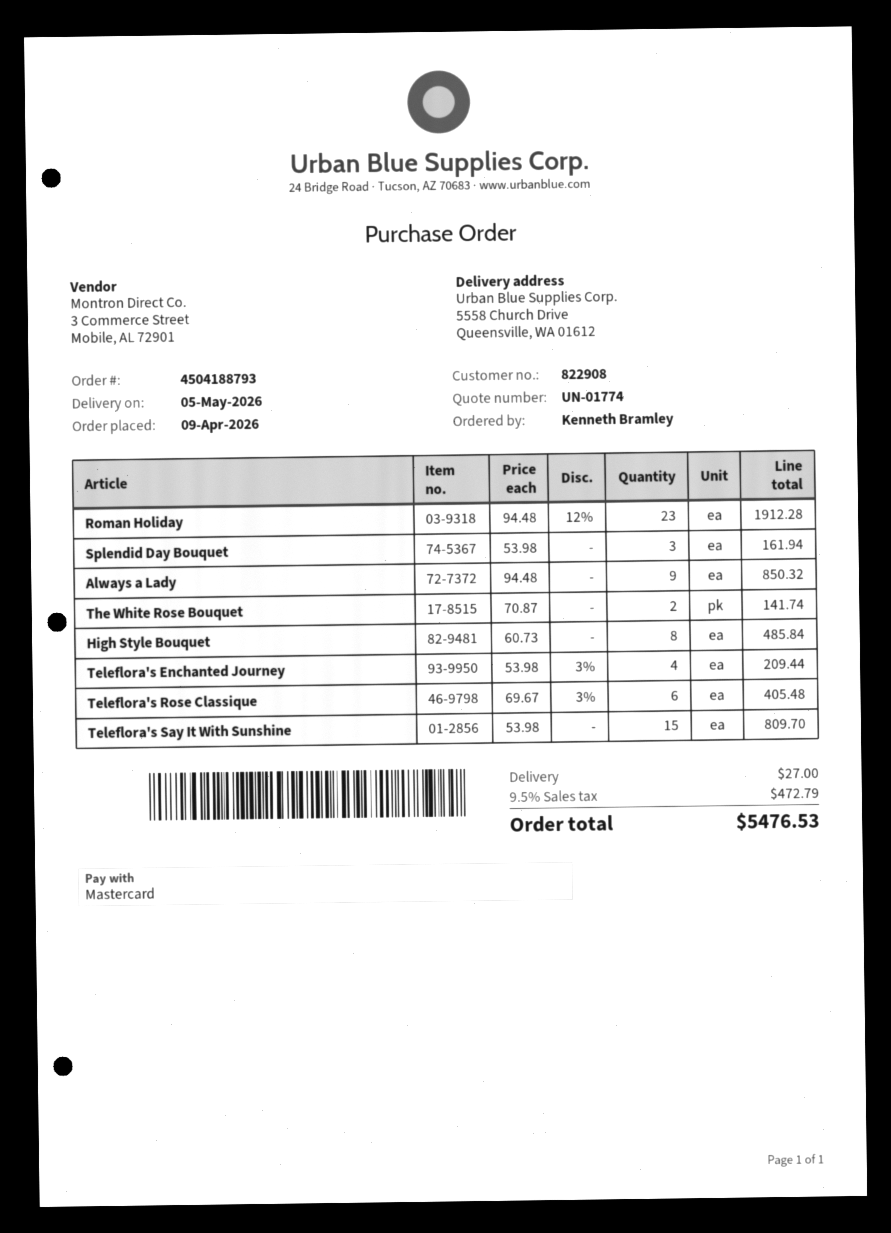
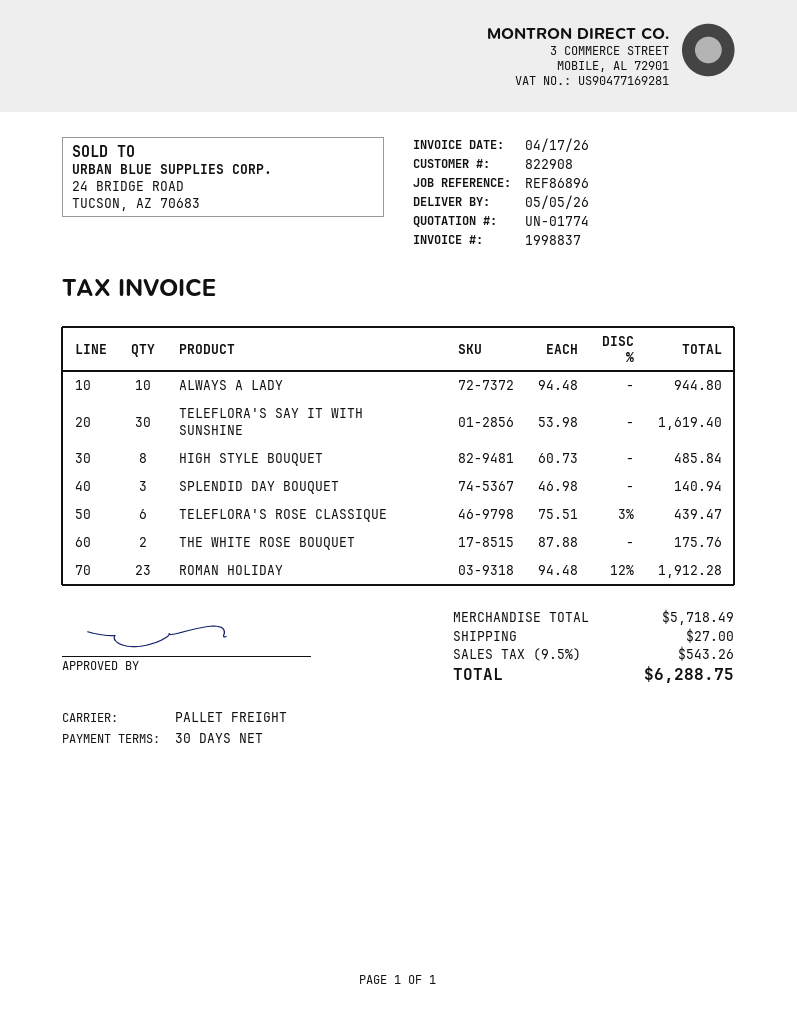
Splendid Day Bouquet: 3 x 53.98 = 161.94 -> 3 x 46.98 = 140.94
Always a Lady: 9 x 94.48 = 850.32 -> 10 x 94.48 = 944.80
The White Rose Bouquet: 2 x 70.87 = 141.74 -> 2 x 87.88 = 175.76
Teleflora's Enchanted Journey: 4 x 53.98 - 3% = 209.44 -> none
Teleflora's Rose Classique: 6 x 69.67 - 3% = 405.48 -> 6 x 75.51 - 3% = 439.47
Teleflora's Say It With Sunshine: 15 x 53.98 = 809.70 -> 30 x 53.98 = 1619.40
tax: 9.5% = 472.79 -> 9.5% = 543.26
total: 5476.53 -> 6288.75

